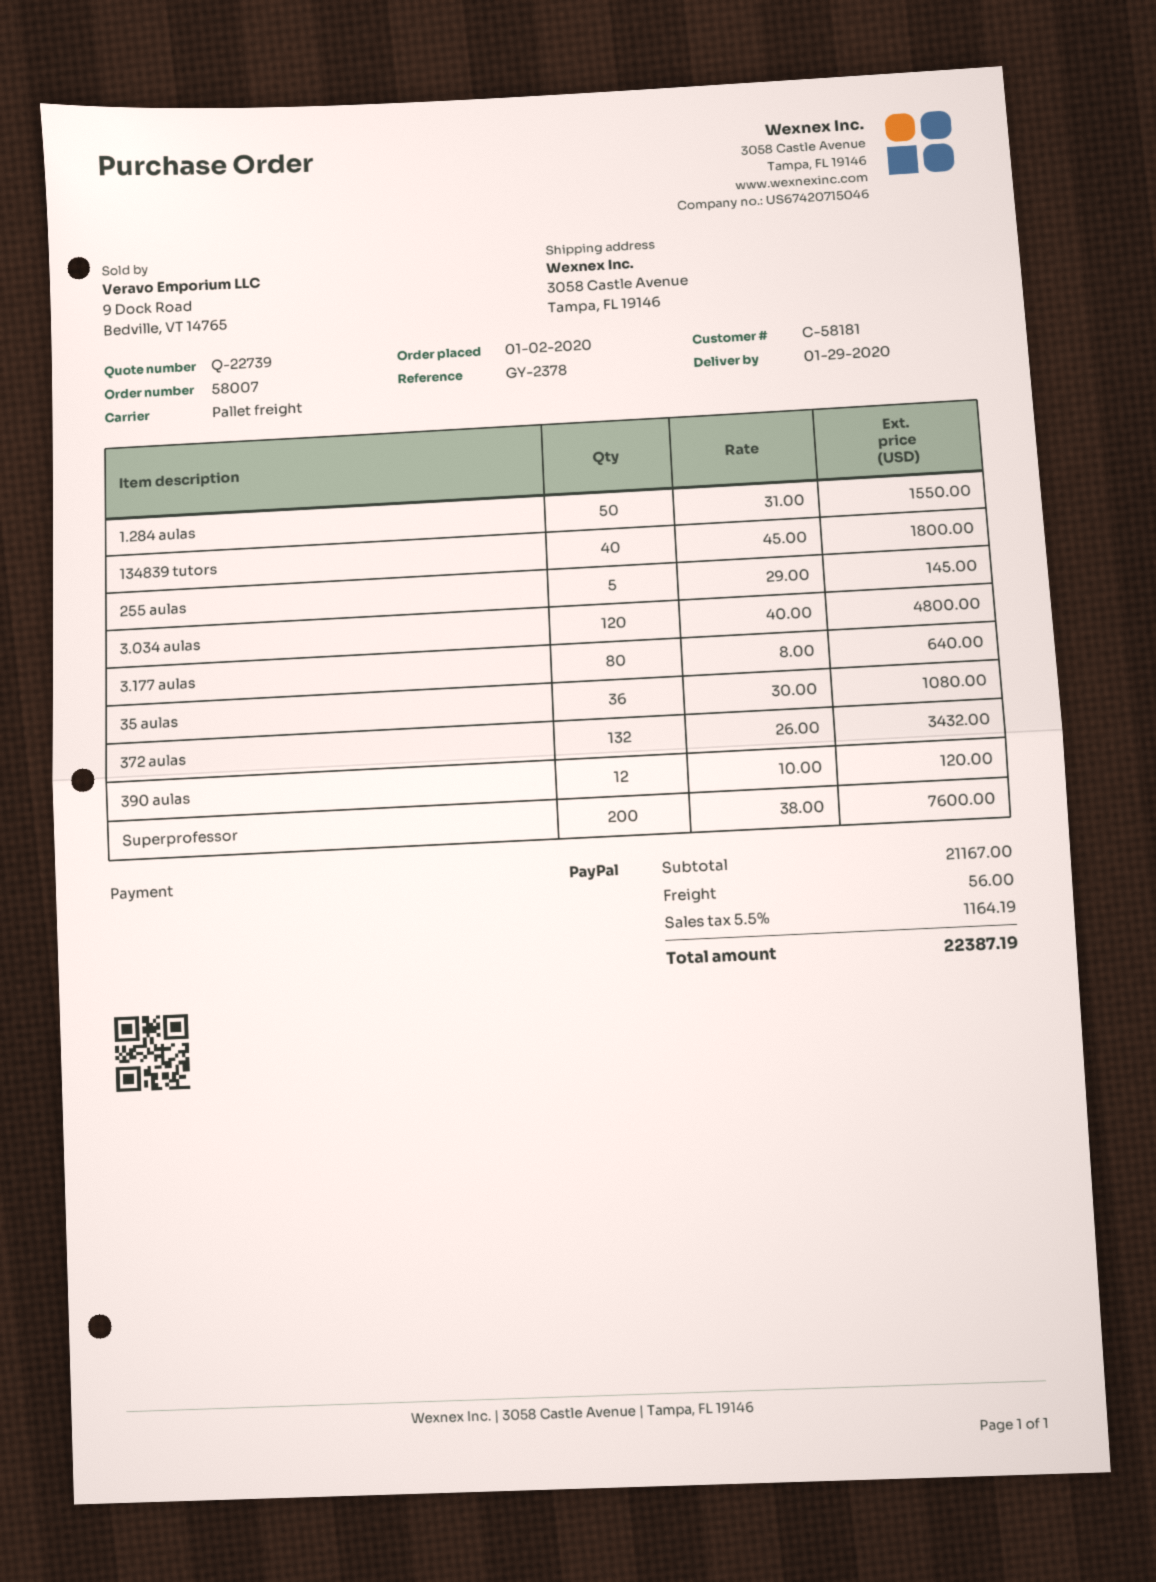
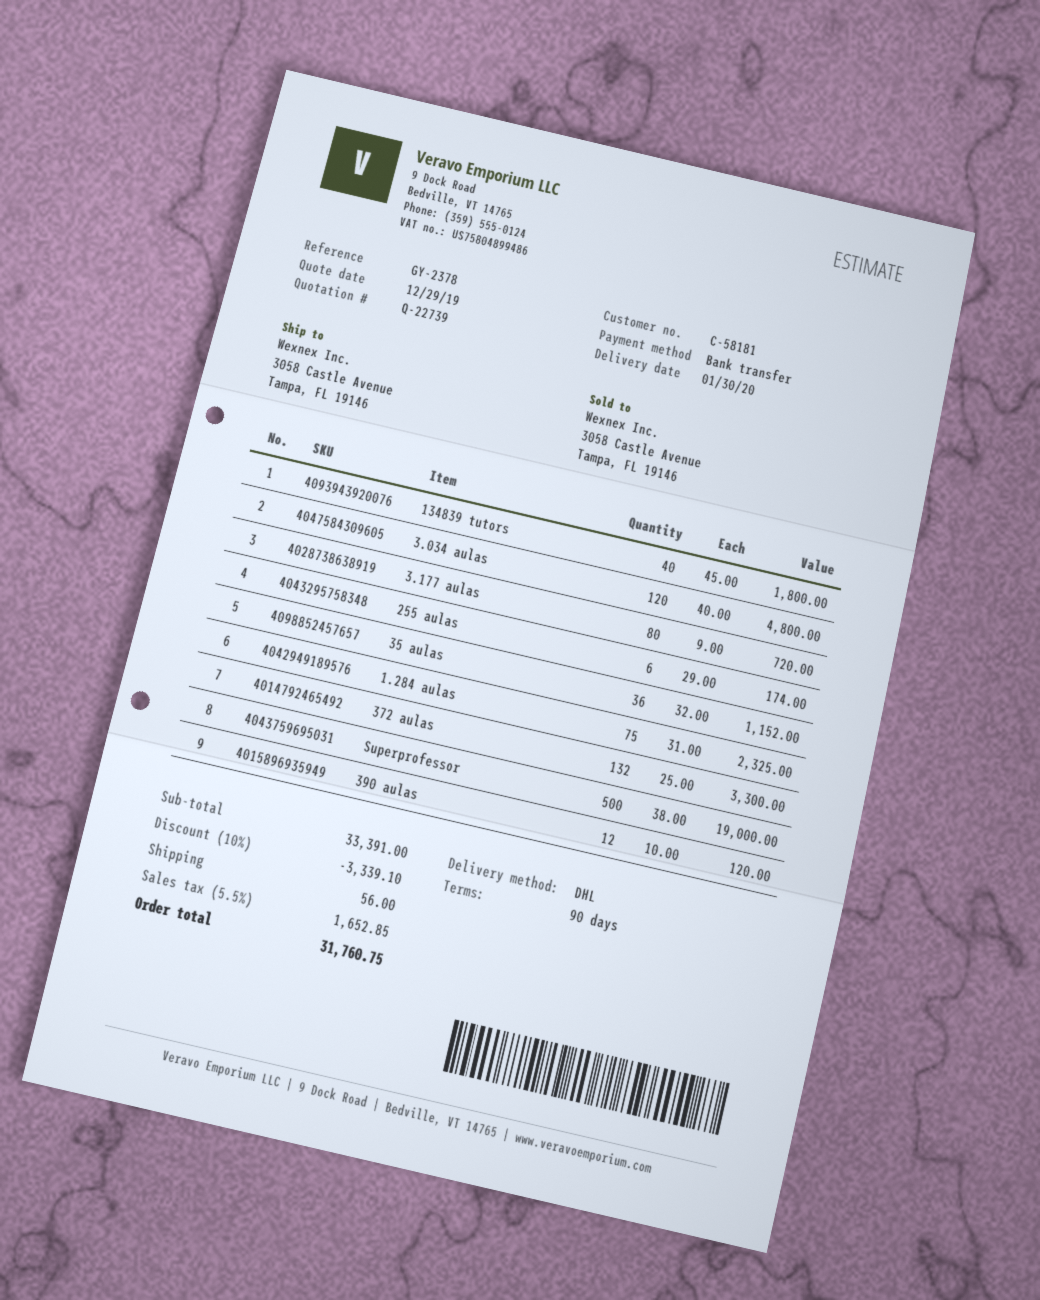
delivery date: 2020-01-29 -> 2020-01-30
payment method: PayPal -> bank transfer
shipping method: pallet freight -> DHL
1.284 aulas: 50 x 31.00 = 1550.00 -> 75 x 31.00 = 2325.00
255 aulas: 5 x 29.00 = 145.00 -> 6 x 29.00 = 174.00
3.177 aulas: 80 x 8.00 = 640.00 -> 80 x 9.00 = 720.00
35 aulas: 36 x 30.00 = 1080.00 -> 36 x 32.00 = 1152.00
372 aulas: 132 x 26.00 = 3432.00 -> 132 x 25.00 = 3300.00
Superprofessor: 200 x 38.00 = 7600.00 -> 500 x 38.00 = 19000.00
subtotal: 21167.00 -> 33391.00
discount: none -> 10% = 3339.10
tax: 5.5% = 1164.19 -> 5.5% = 1652.85
total: 22387.19 -> 31760.75

